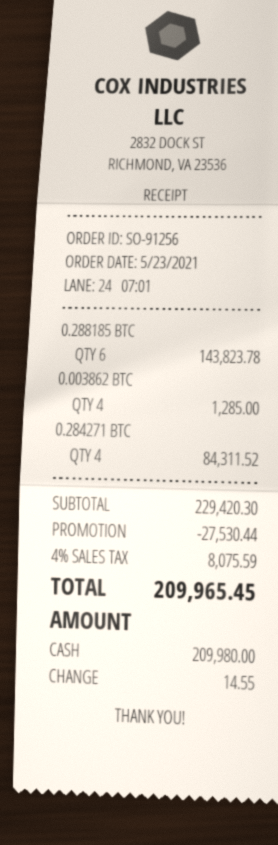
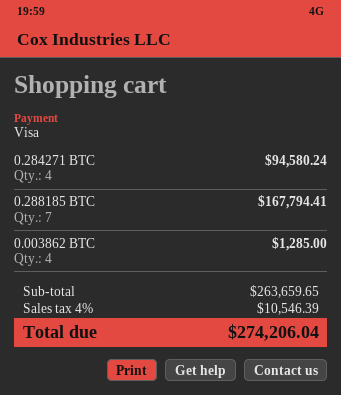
payment method: cash -> Visa
0.288185 BTC: 6 for 143823.78 -> 7 for 167794.41
0.284271 BTC: 4 for 84311.52 -> 4 for 94580.24
subtotal: 229420.30 -> 263659.65
discount: 27530.44 -> none
tax: 4% = 8075.59 -> 4% = 10546.39
total: 209965.45 -> 274206.04

